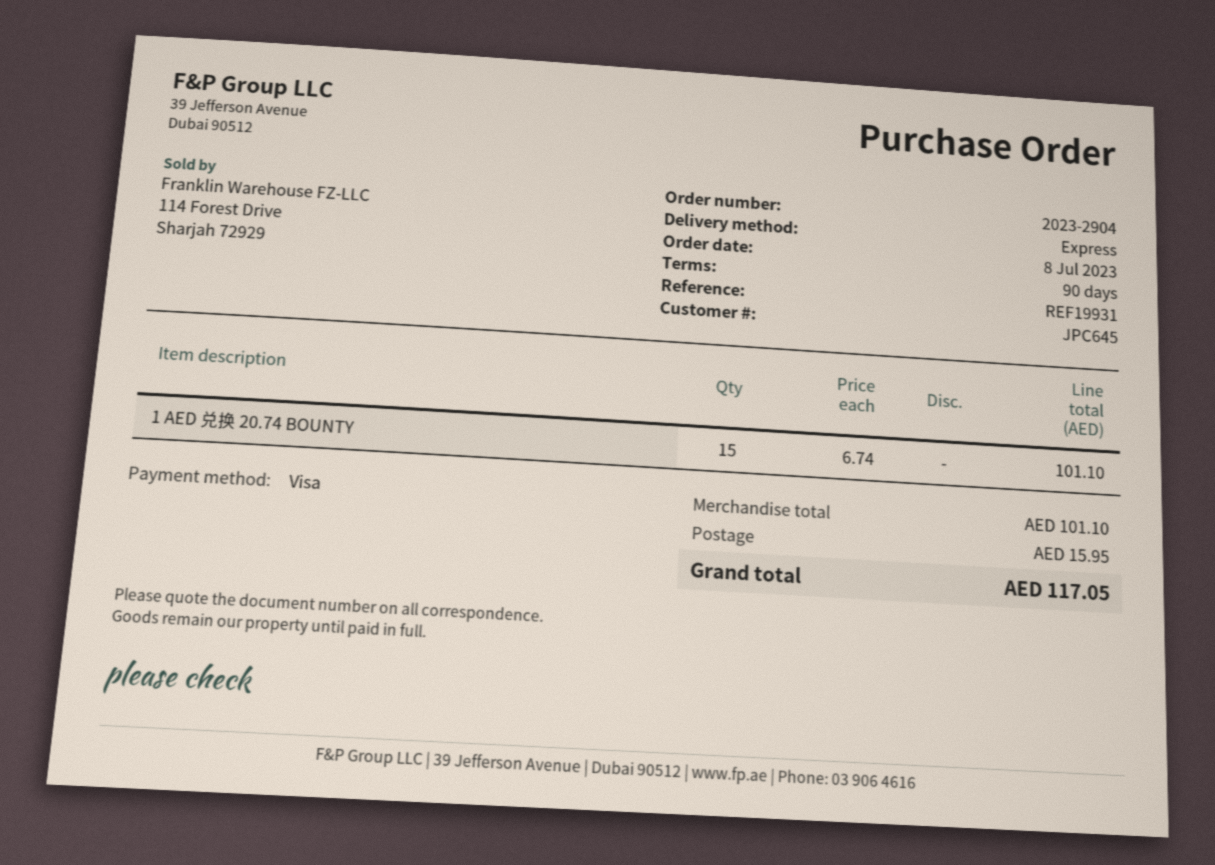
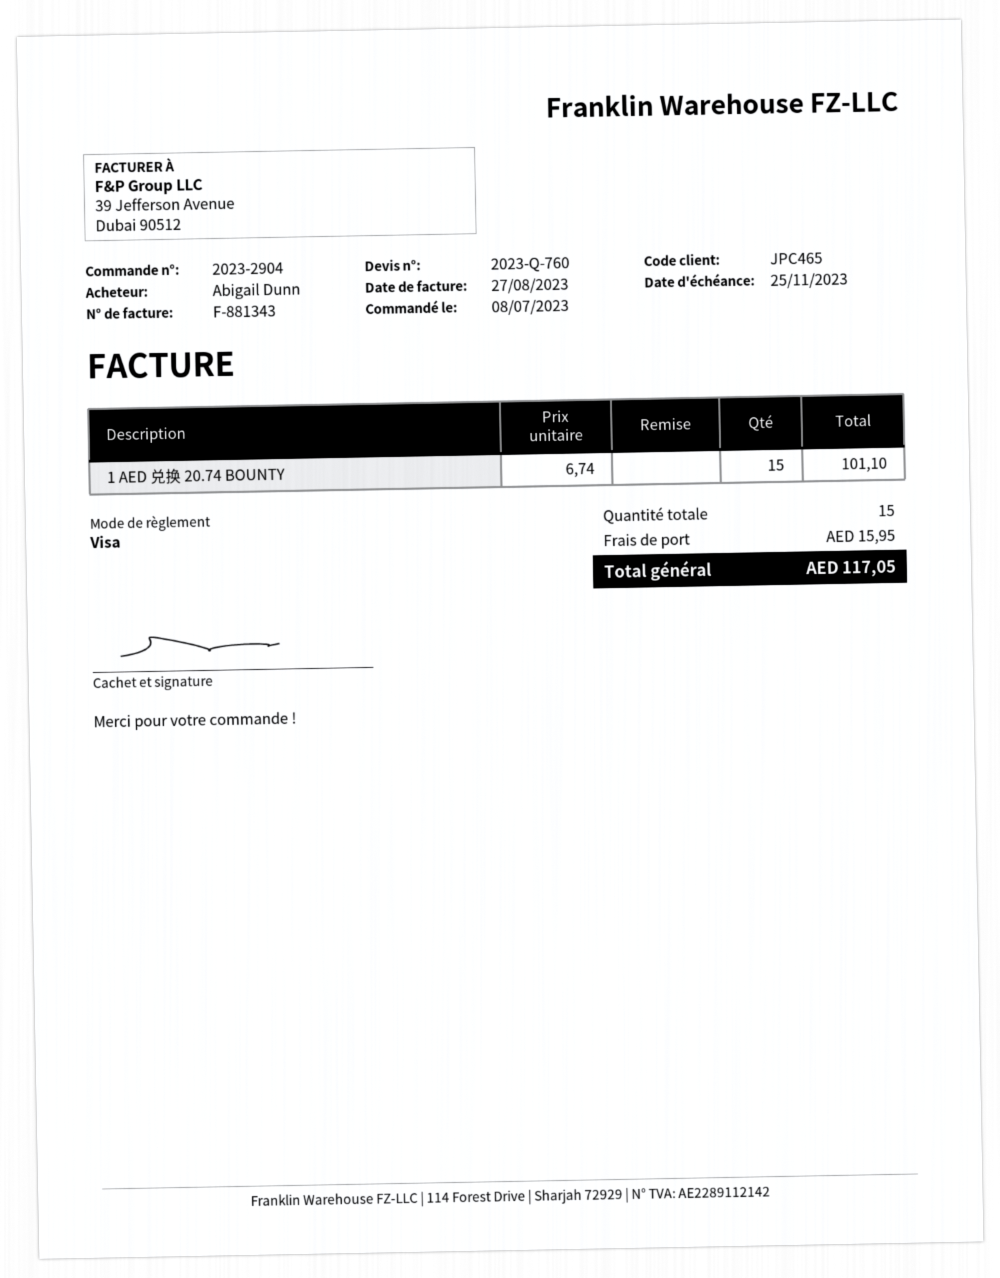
customer number: JPC645 -> JPC465

